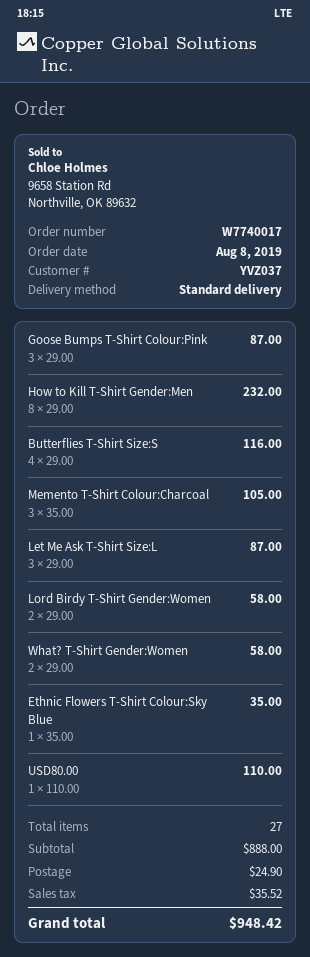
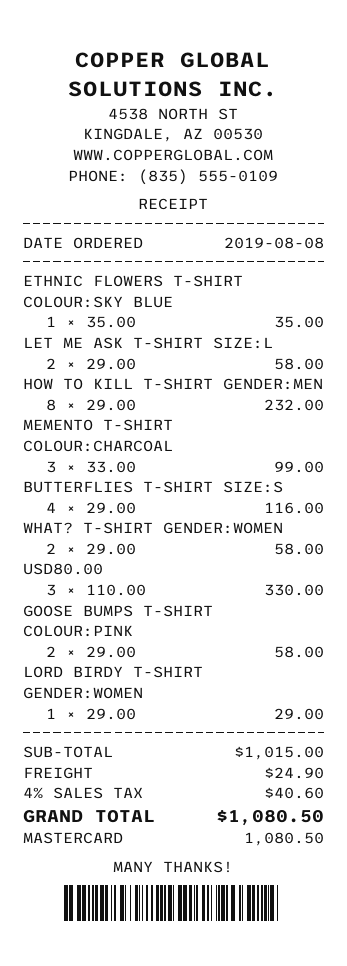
Goose Bumps T-Shirt Colour:Pink: 3 x 29.00 = 87.00 -> 2 x 29.00 = 58.00
Memento T-Shirt Colour:Charcoal: 3 x 35.00 = 105.00 -> 3 x 33.00 = 99.00
Let Me Ask T-Shirt Size:L: 3 x 29.00 = 87.00 -> 2 x 29.00 = 58.00
Lord Birdy T-Shirt Gender:Women: 2 x 29.00 = 58.00 -> 1 x 29.00 = 29.00
USD80.00: 1 x 110.00 = 110.00 -> 3 x 110.00 = 330.00
subtotal: 888.00 -> 1015.00
tax: 35.52 -> 40.60
total: 948.42 -> 1080.50

